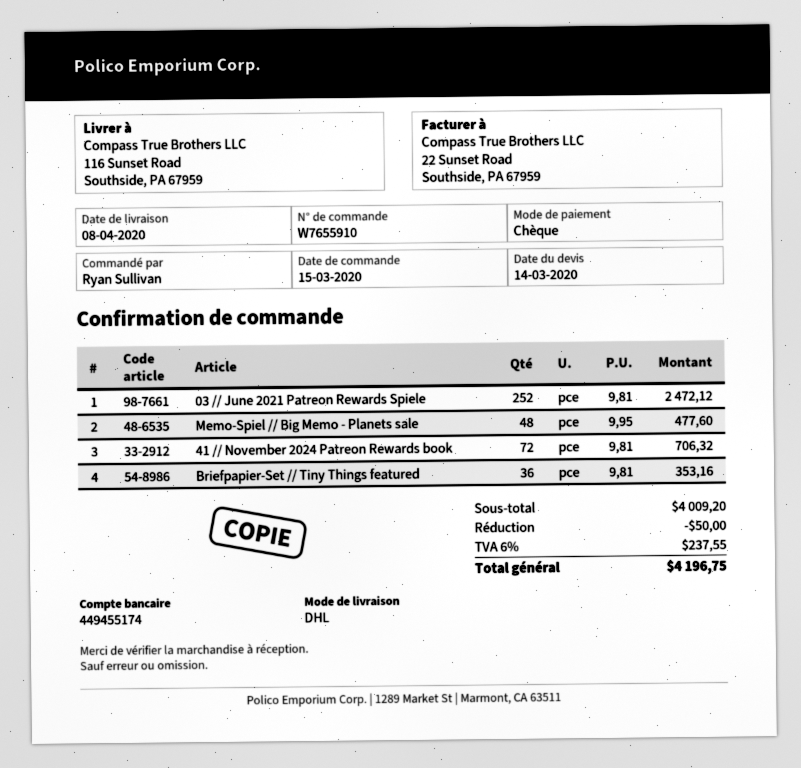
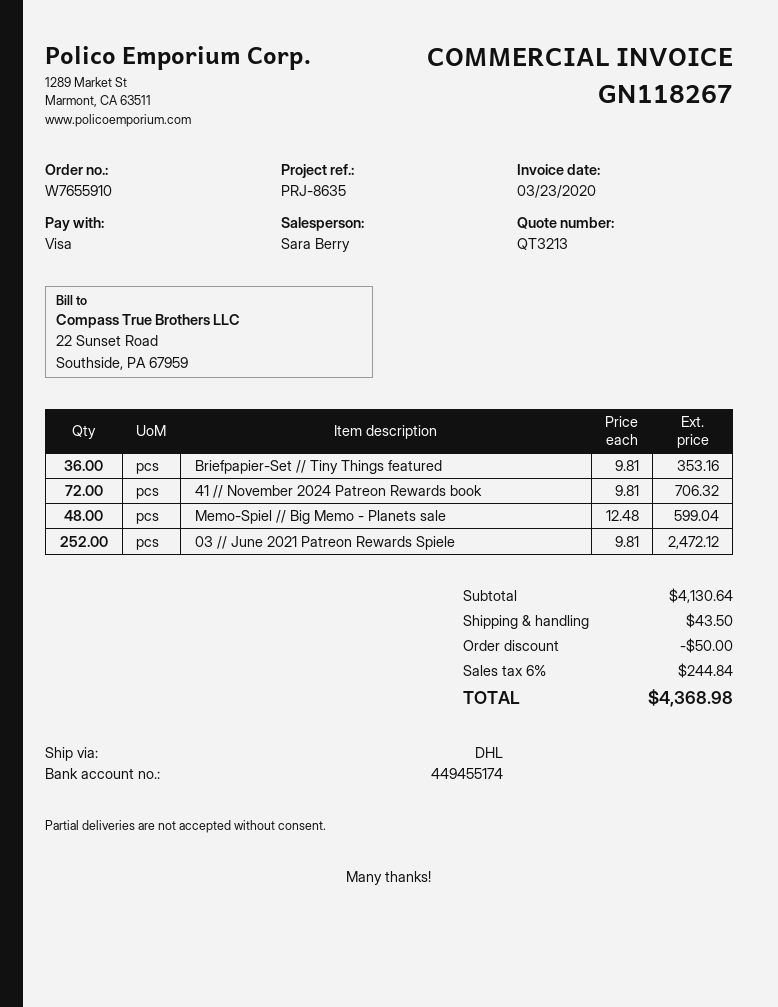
payment method: cheque -> Visa
Memo-Spiel // Big Memo - Planets sale: 48 x 9.95 = 477.60 -> 48 x 12.48 = 599.04
subtotal: 4009.20 -> 4130.64
shipping: none -> 43.50
tax: 6% = 237.55 -> 6% = 244.84
total: 4196.75 -> 4368.98

